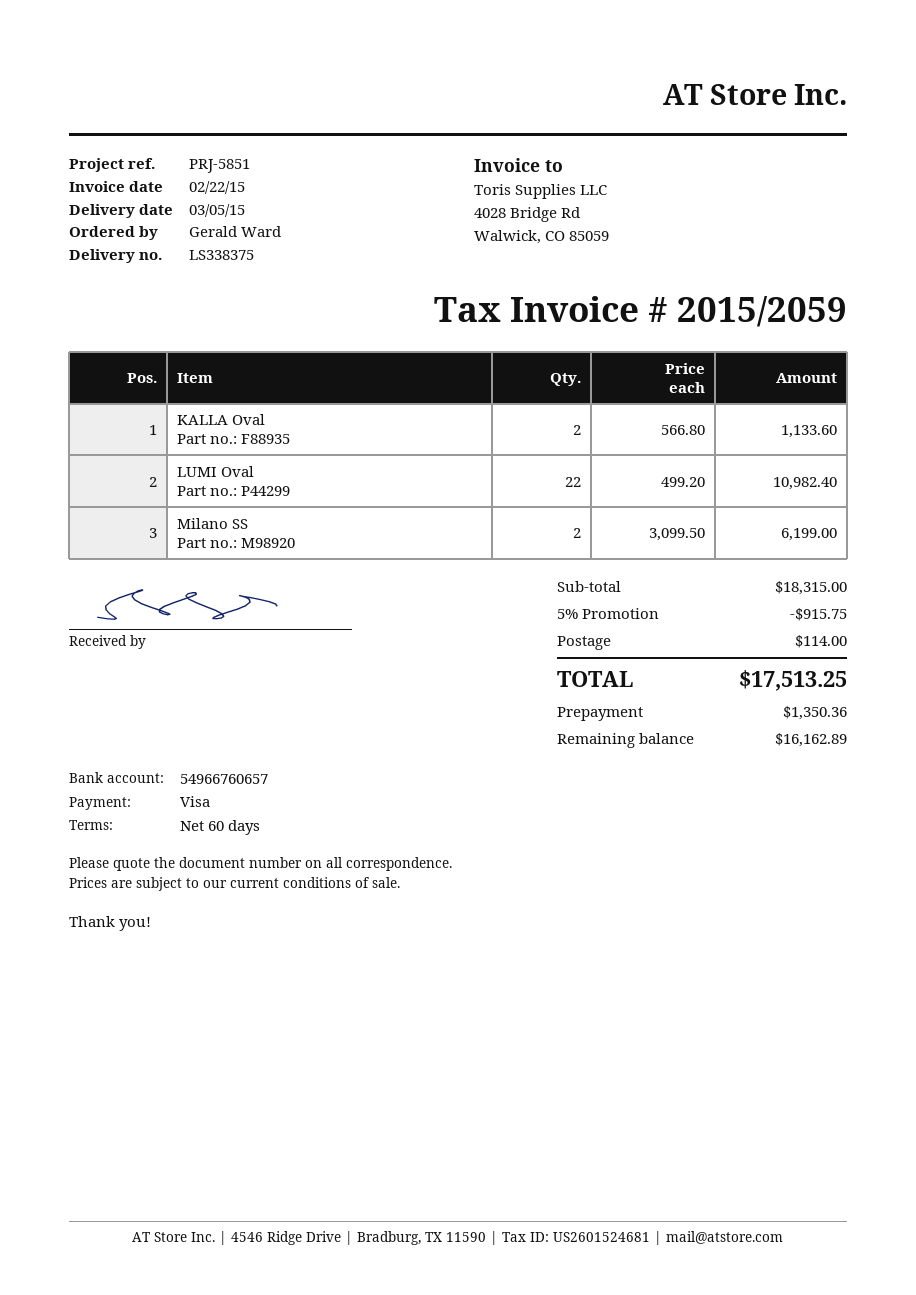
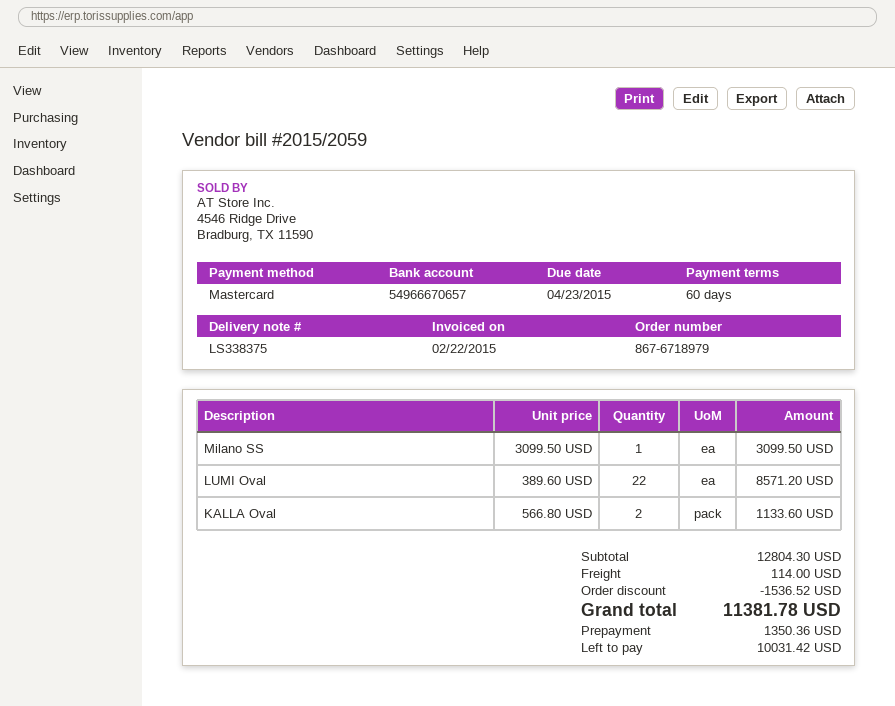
payment method: Visa -> Mastercard
bank account: 54966760657 -> 54966670657
LUMI Oval: 22 x 499.20 = 10982.40 -> 22 x 389.60 = 8571.20
Milano SS: 2 x 3099.50 = 6199.00 -> 1 x 3099.50 = 3099.50
subtotal: 18315.00 -> 12804.30
discount: 915.75 -> 1536.52
total: 17513.25 -> 11381.78
balance: 16162.89 -> 10031.42

